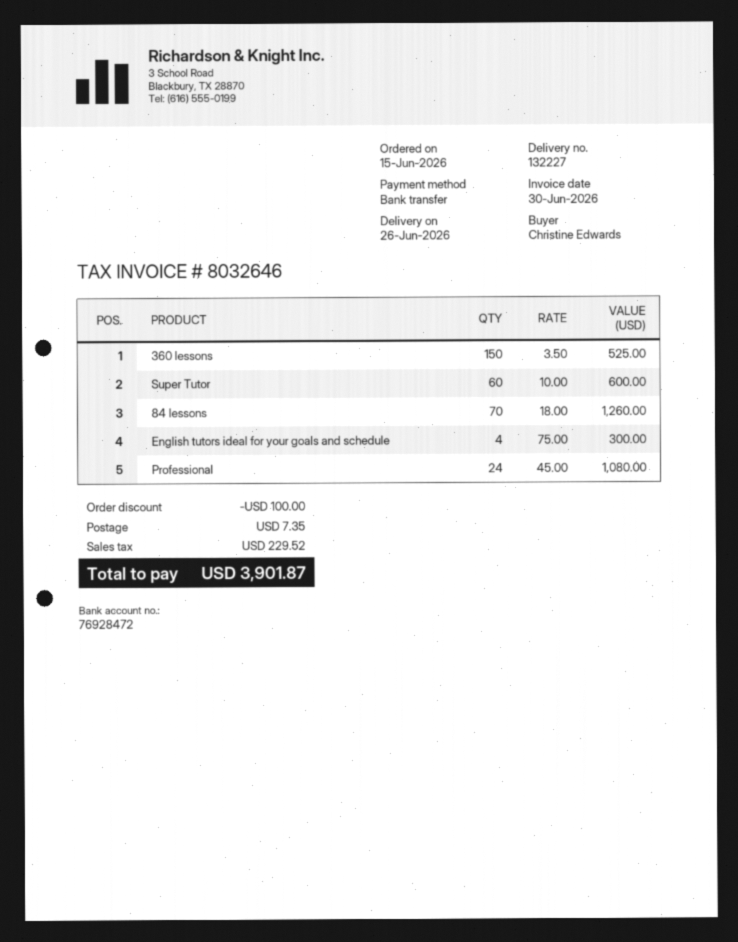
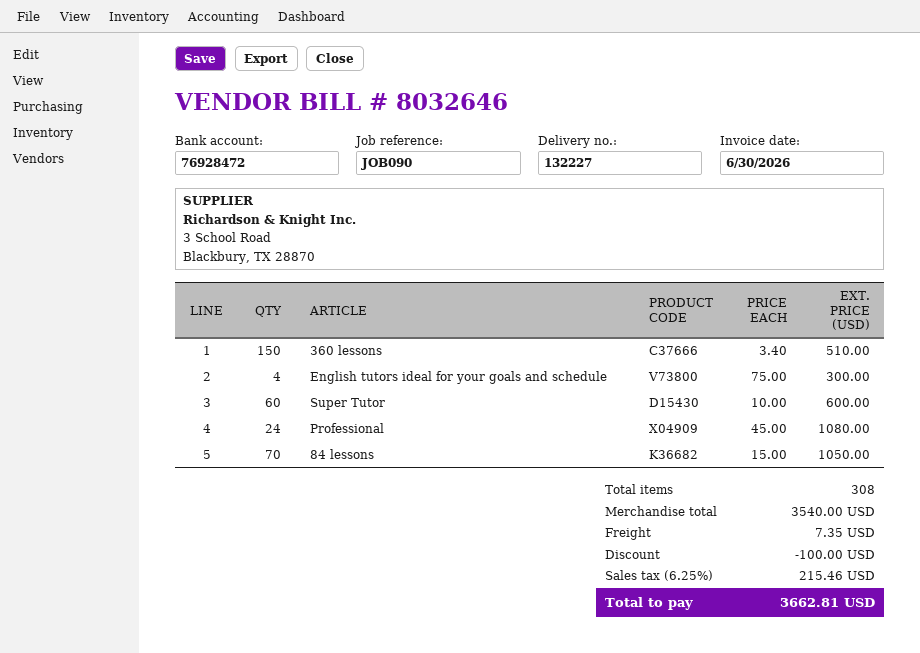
360 lessons: 150 x 3.50 = 525.00 -> 150 x 3.40 = 510.00
84 lessons: 70 x 18.00 = 1260.00 -> 70 x 15.00 = 1050.00
tax: 229.52 -> 215.46
total: 3901.87 -> 3662.81

